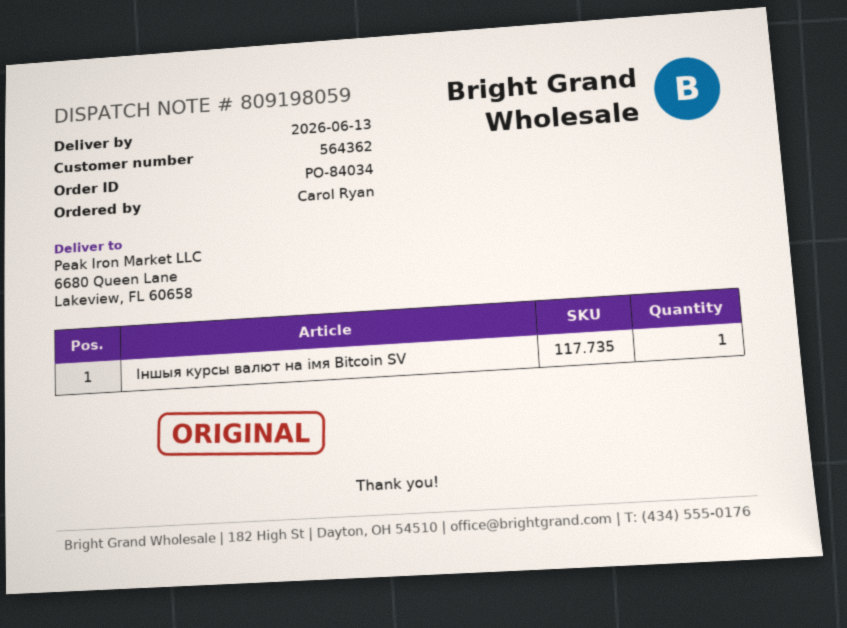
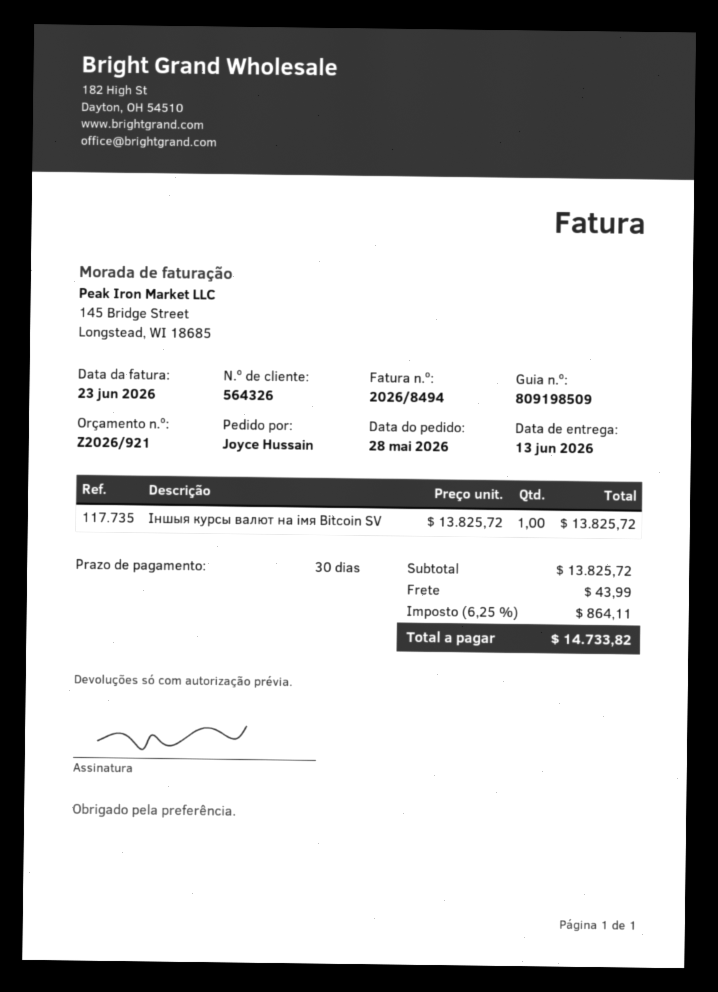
delivery note number: 809198059 -> 809198509
customer number: 564362 -> 564326
ordered by: Carol Ryan -> Joyce Hussain

